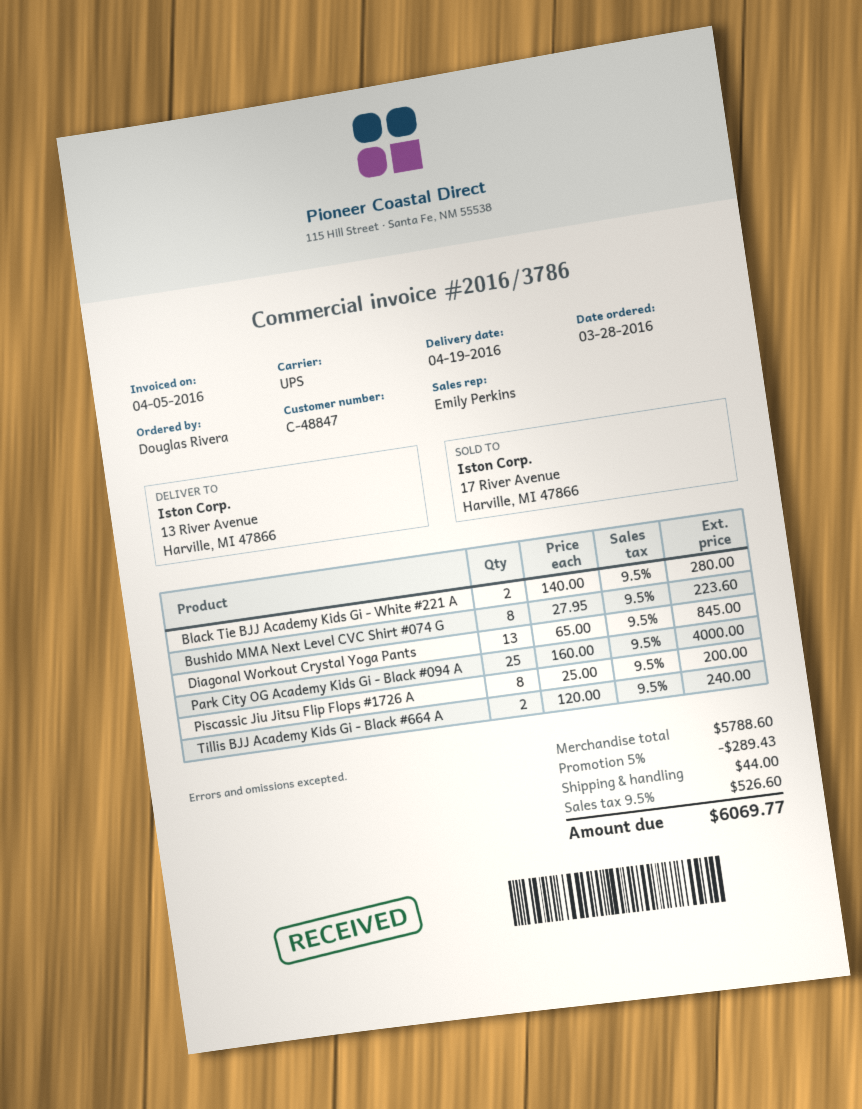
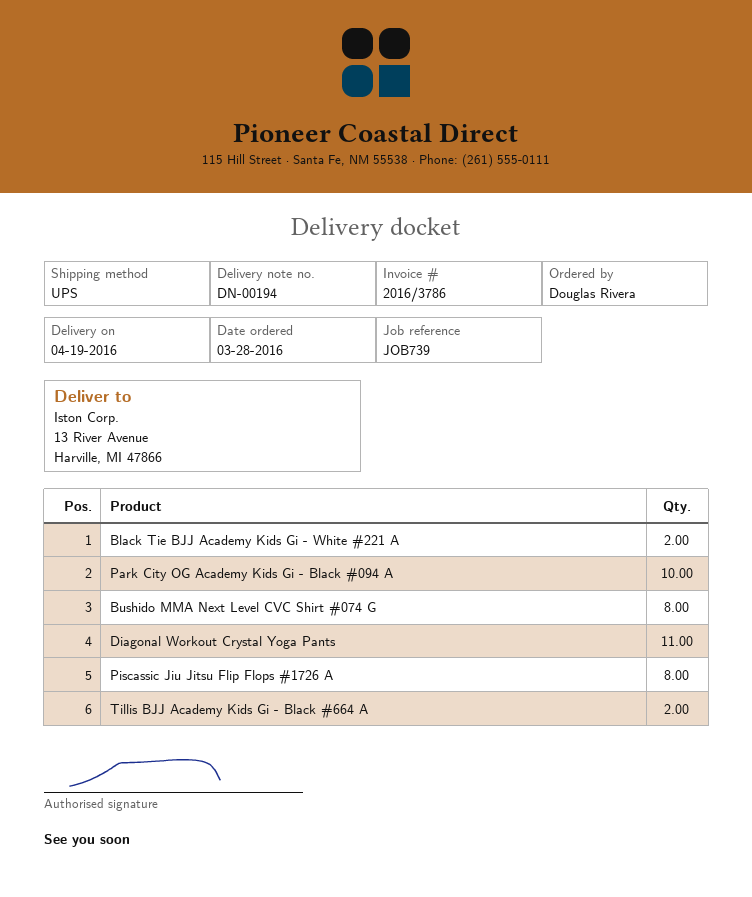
Diagonal Workout Crystal Yoga Pants: 13 -> 11
Park City OG Academy Kids Gi - Black #094 A: 25 -> 10

